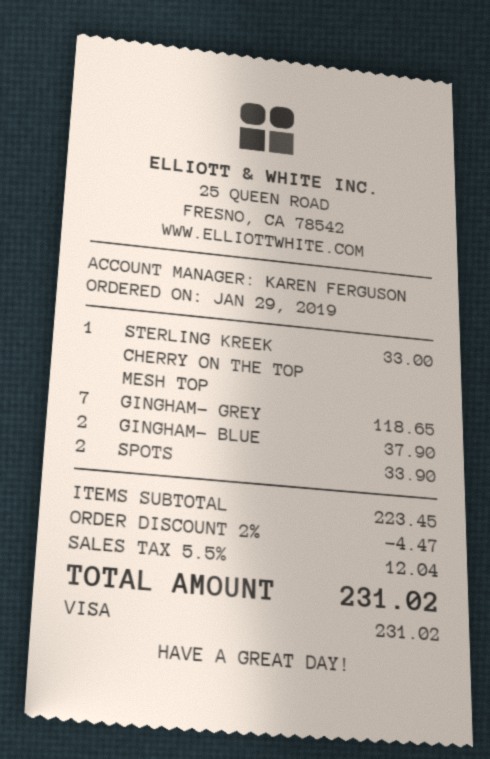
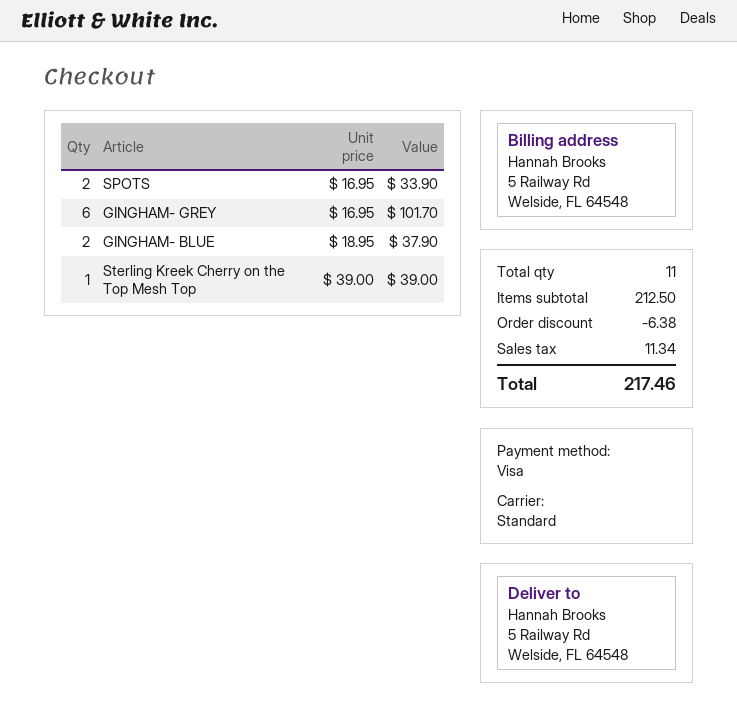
STERLING KREEK CHERRY ON THE TOP MESH TOP: 1 for 33.00 -> 1 for 39.00
GINGHAM- GREY: 7 for 118.65 -> 6 for 101.70
subtotal: 223.45 -> 212.50
discount: 4.47 -> 6.38
tax: 12.04 -> 11.34
total: 231.02 -> 217.46

